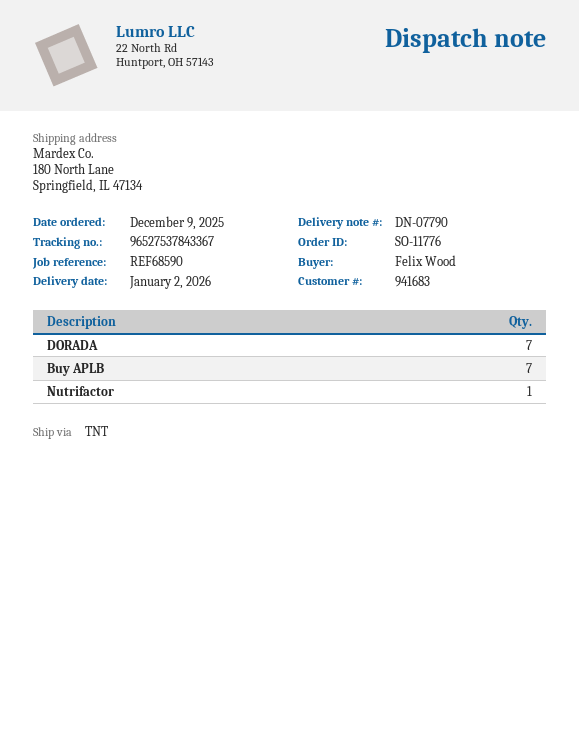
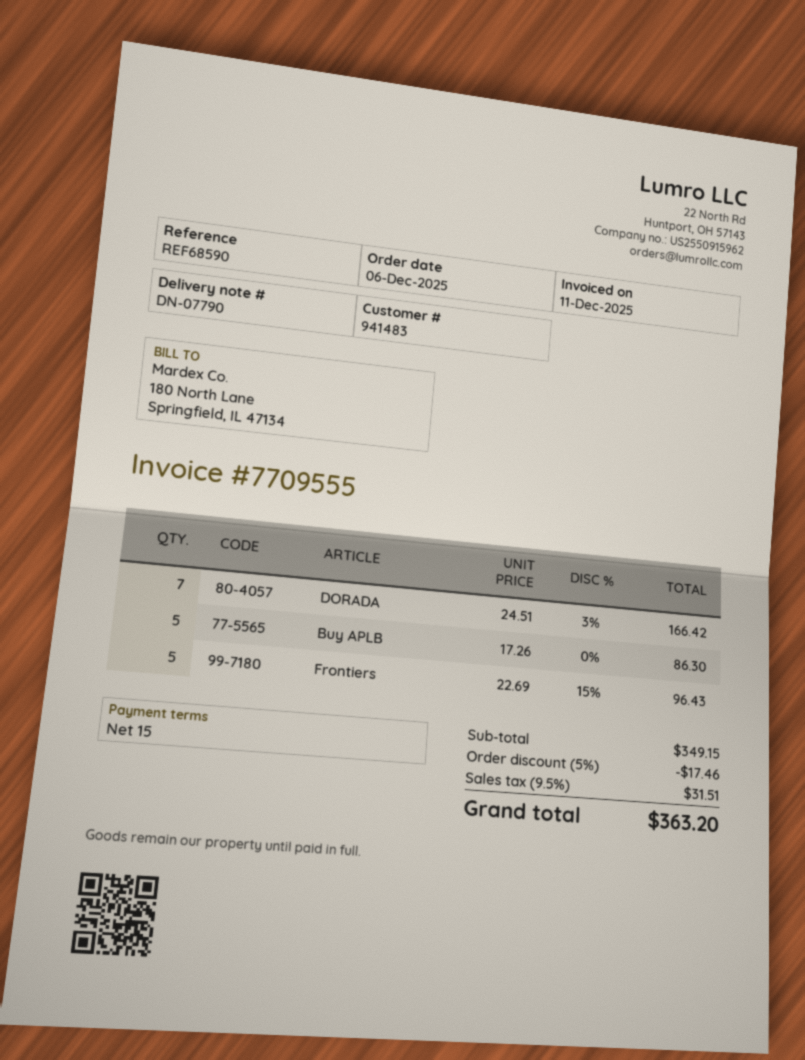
order date: 2025-12-09 -> 2025-12-06
customer number: 941683 -> 941483
Buy APLB: 7 -> 5
Nutrifactor: 1 -> none
Frontiers: none -> 5

